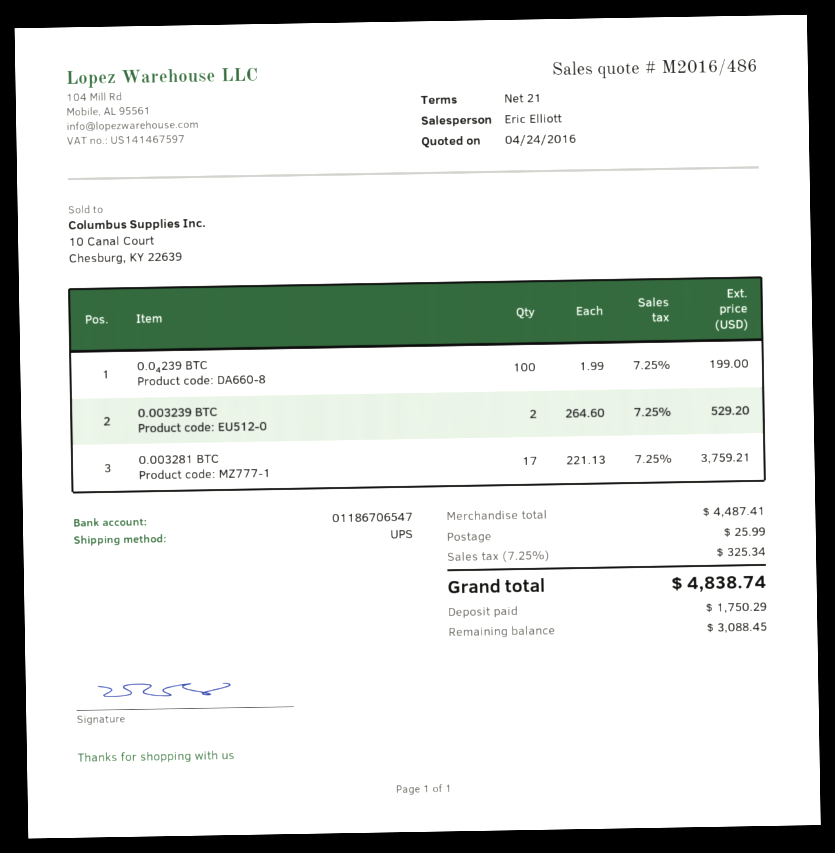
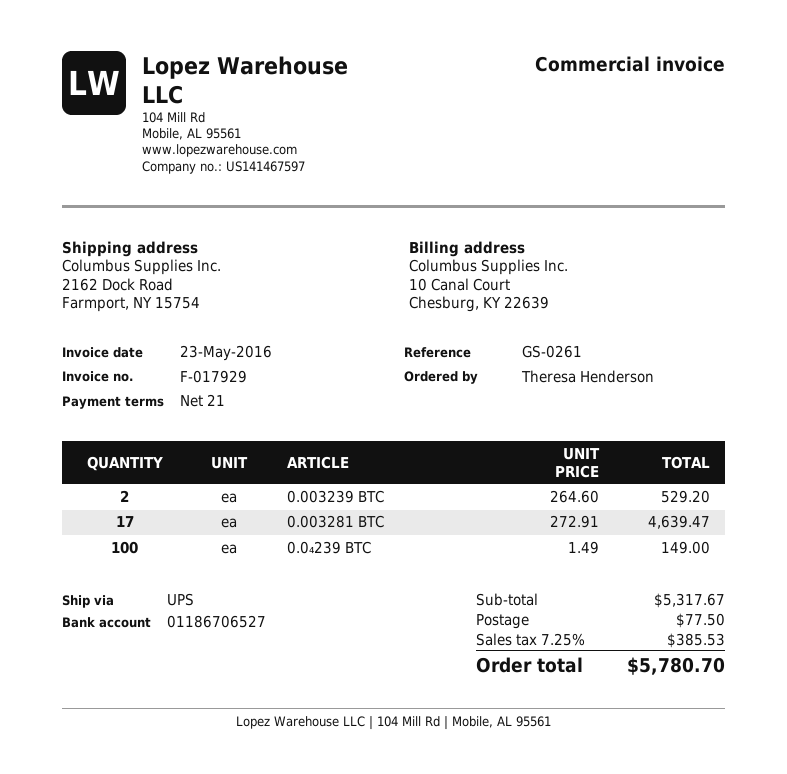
bank account: 01186706547 -> 01186706527
0.0₄239 BTC: 100 x 1.99 = 199.00 -> 100 x 1.49 = 149.00
0.003281 BTC: 17 x 221.13 = 3759.21 -> 17 x 272.91 = 4639.47
subtotal: 4487.41 -> 5317.67
shipping: 25.99 -> 77.50
tax: 7.25% = 325.34 -> 7.25% = 385.53
total: 4838.74 -> 5780.70

